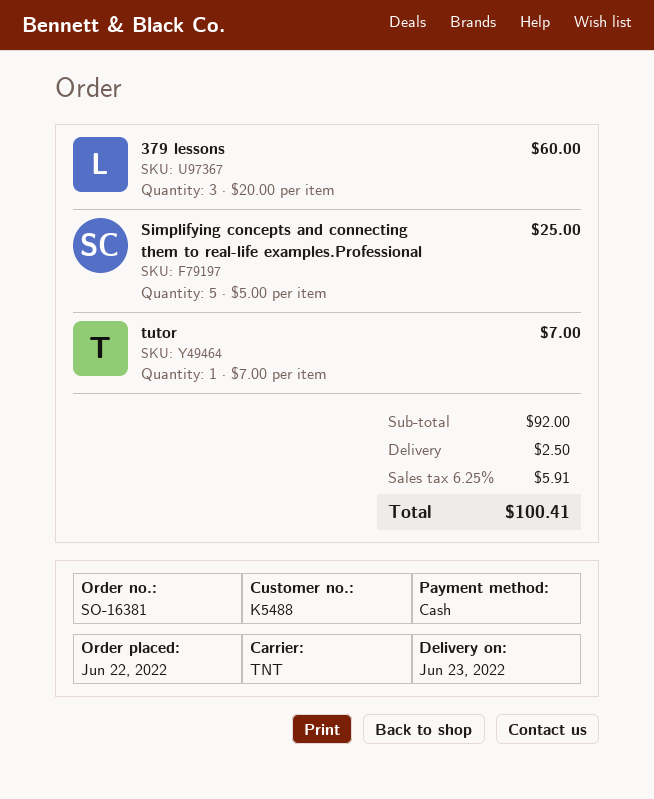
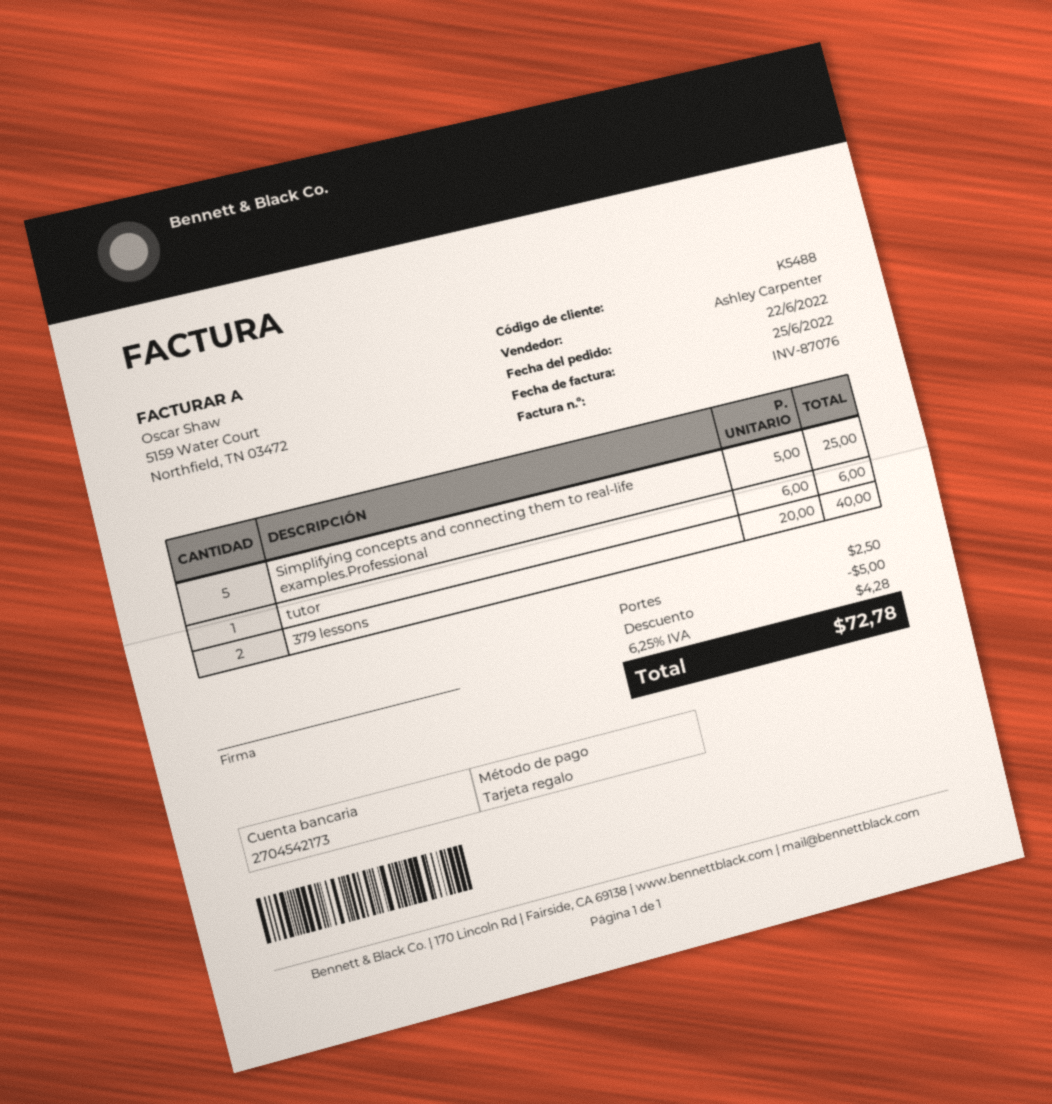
payment method: cash -> gift card
379 lessons: 3 x 20.00 = 60.00 -> 2 x 20.00 = 40.00
tutor: 1 x 7.00 = 7.00 -> 1 x 6.00 = 6.00
discount: none -> 5.00
tax: 6.25% = 5.91 -> 6.25% = 4.28
total: 100.41 -> 72.78

